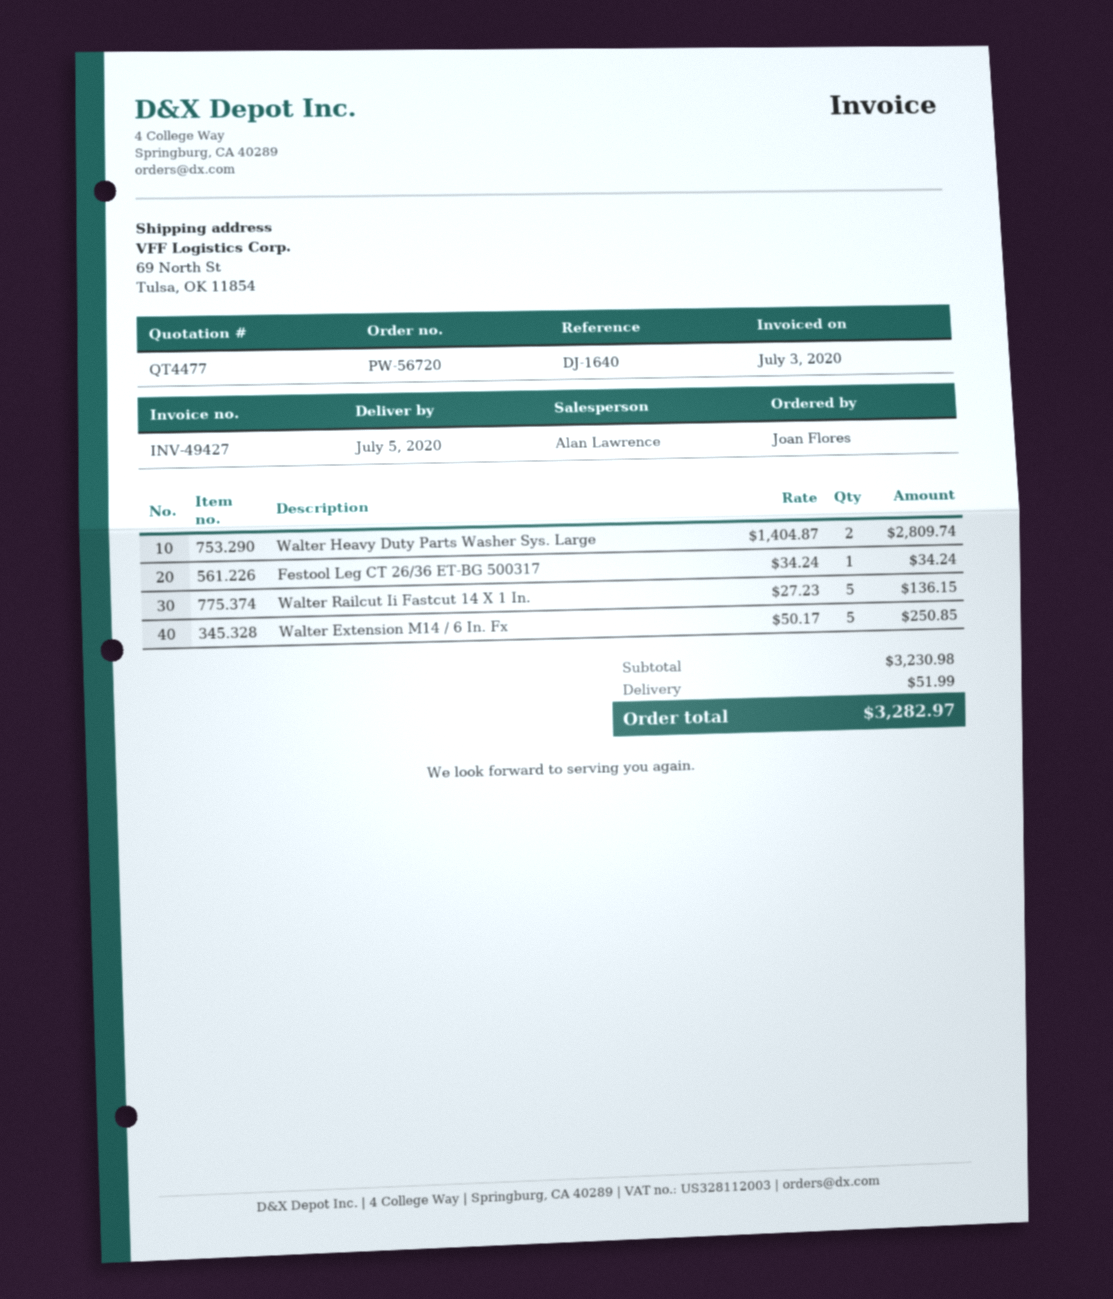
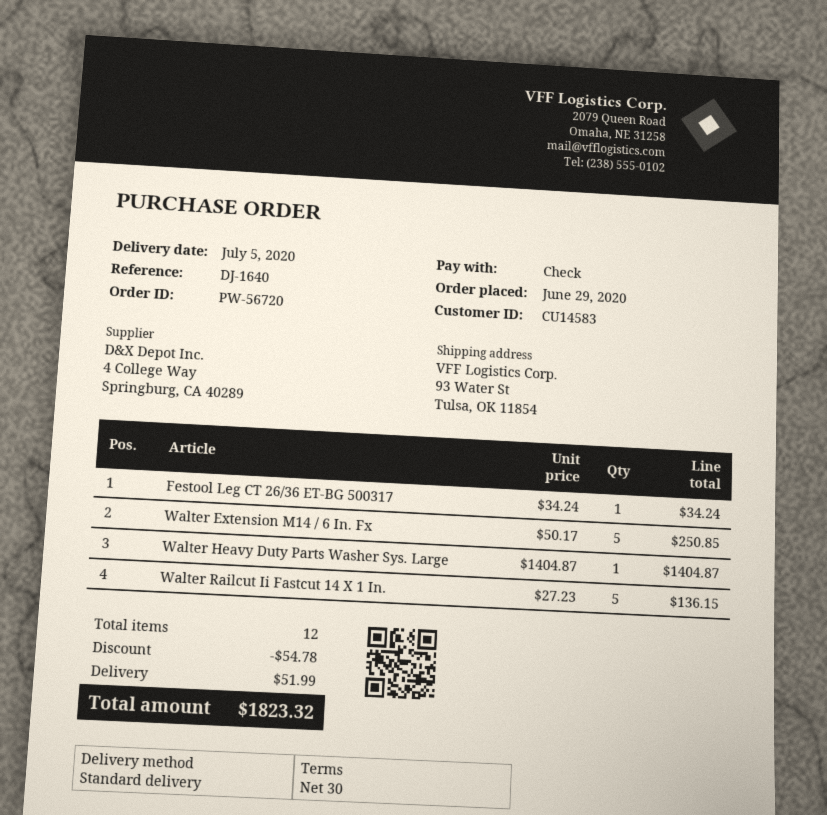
ship to: 69 North St, Tulsa, OK 11854 -> 93 Water St, Tulsa, OK 11854
Walter Heavy Duty Parts Washer Sys. Large: 2 x 1404.87 = 2809.74 -> 1 x 1404.87 = 1404.87
discount: none -> 54.78
total: 3282.97 -> 1823.32

